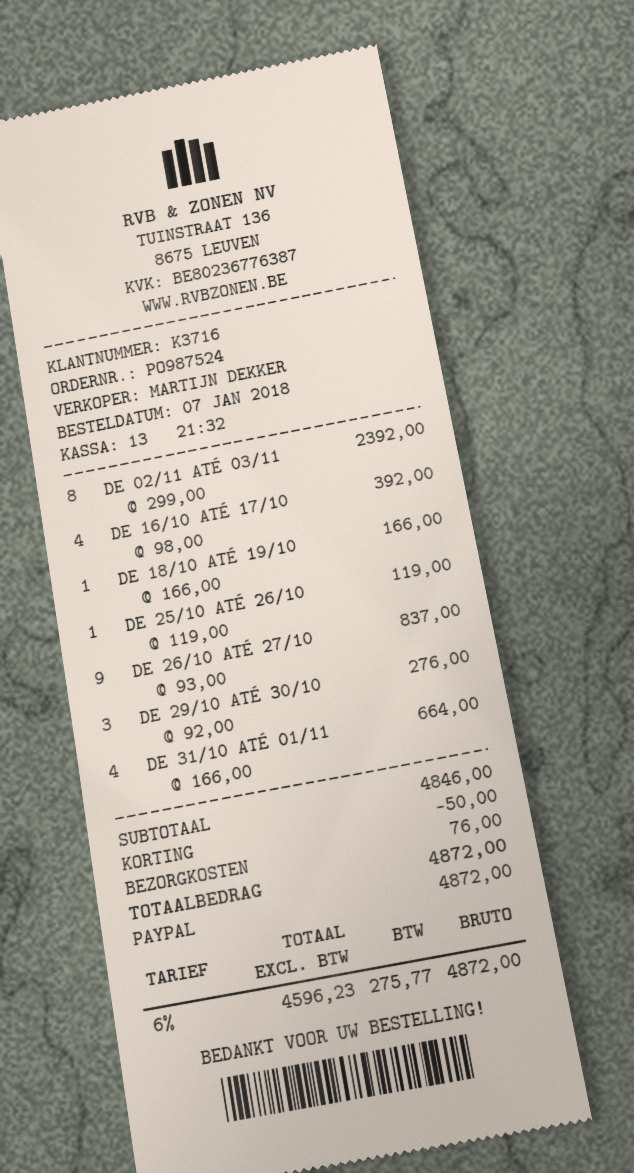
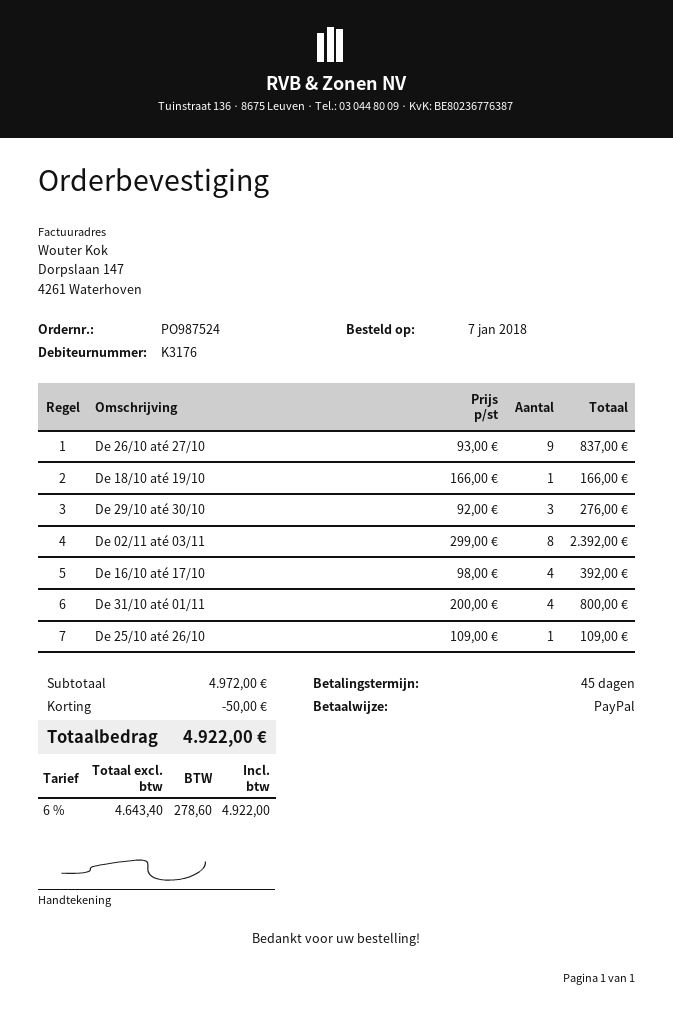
customer number: K3716 -> K3176
DE 25/10 ATÉ 26/10: 1 x 119.00 = 119.00 -> 1 x 109.00 = 109.00
DE 31/10 ATÉ 01/11: 4 x 166.00 = 664.00 -> 4 x 200.00 = 800.00
subtotal: 4846.00 -> 4972.00
shipping: 76.00 -> none
net: 4596.23 -> 4643.40
tax: 6% = 275.77 -> 6% = 278.60
total: 4872.00 -> 4922.00

